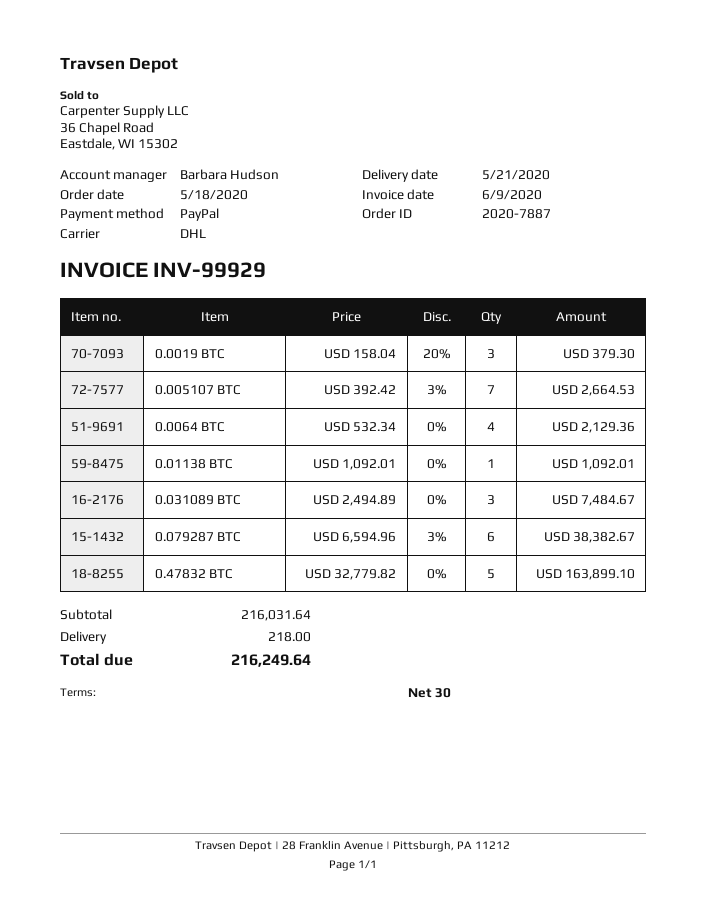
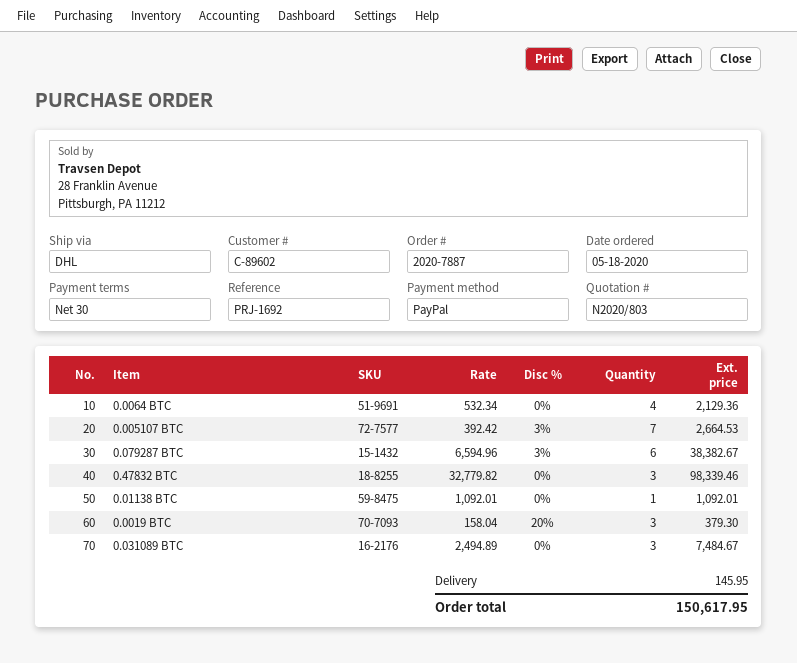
0.47832 BTC: 5 x 32779.82 = 163899.10 -> 3 x 32779.82 = 98339.46
shipping: 218.00 -> 145.95
total: 216249.64 -> 150617.95

